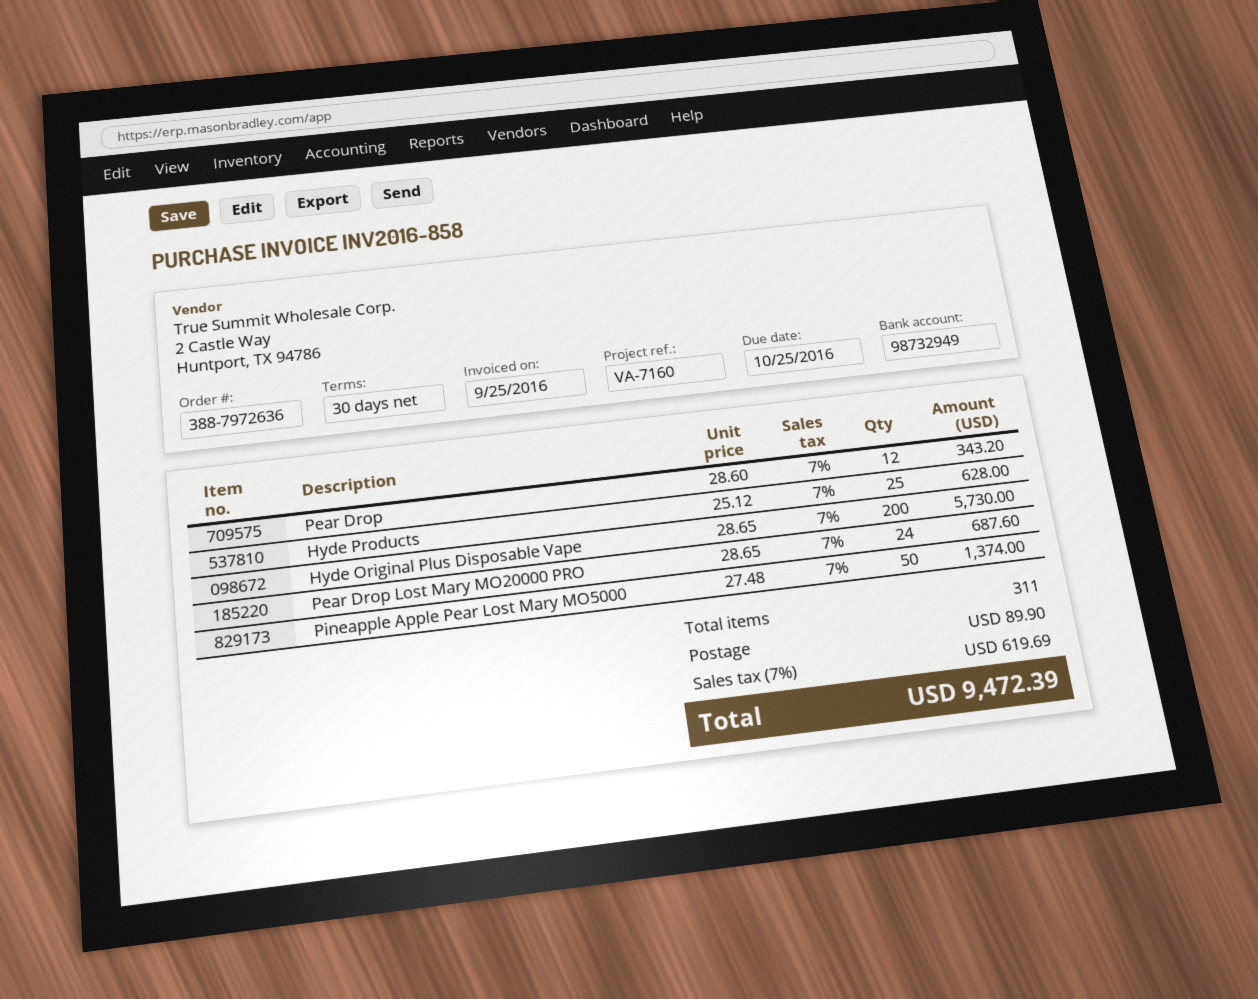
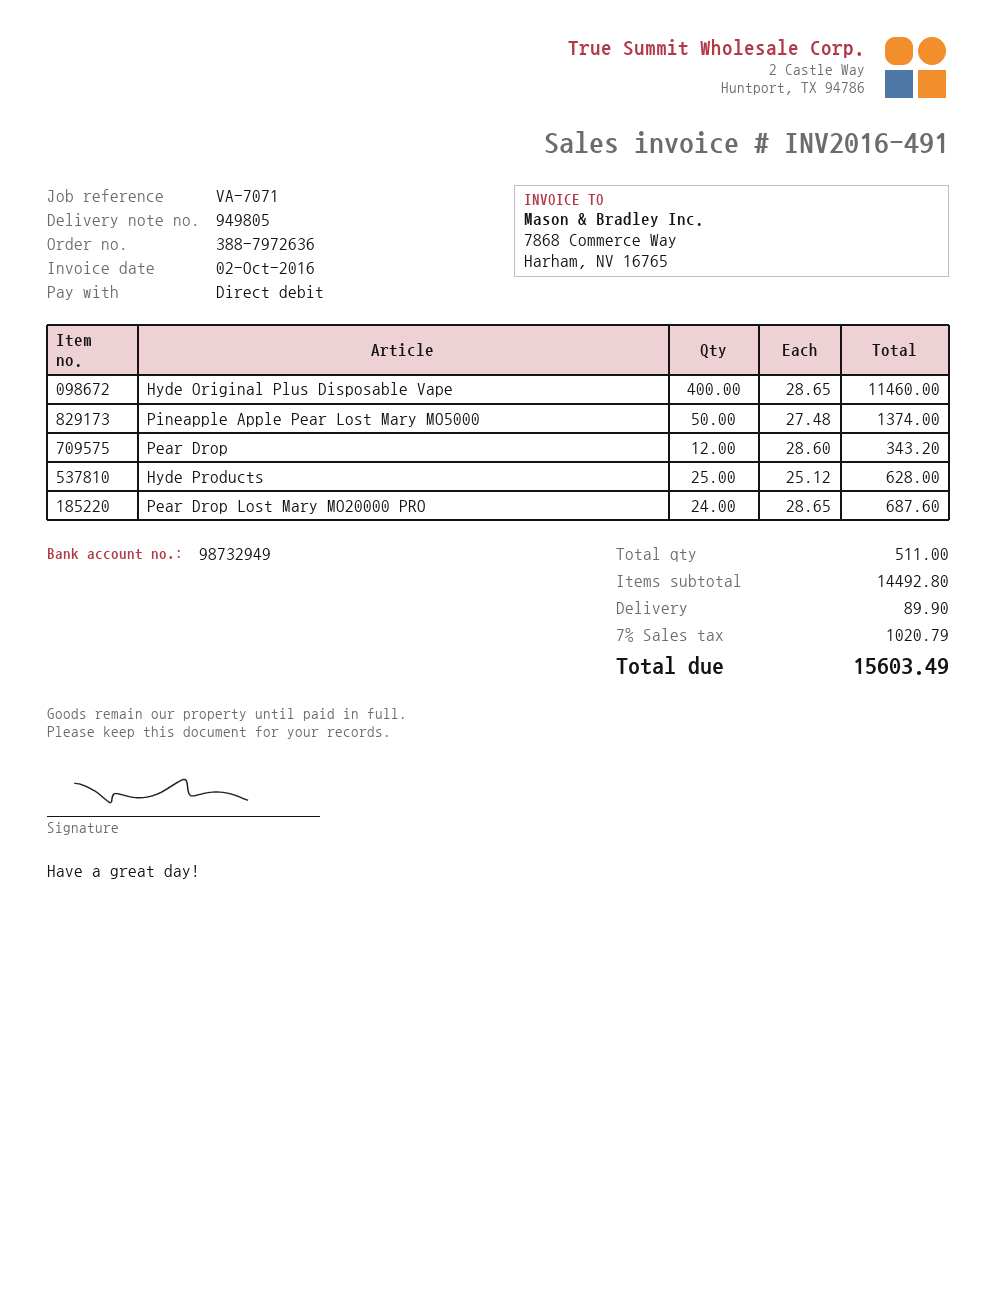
invoice number: INV2016-858 -> INV2016-491
invoice date: 2016-09-25 -> 2016-10-02
reference: VA-7160 -> VA-7071
Hyde Original Plus Disposable Vape: 200 x 28.65 = 5730.00 -> 400 x 28.65 = 11460.00
total quantity: 311 -> 511
tax: 7% = 619.69 -> 7% = 1020.79
total: 9472.39 -> 15603.49

